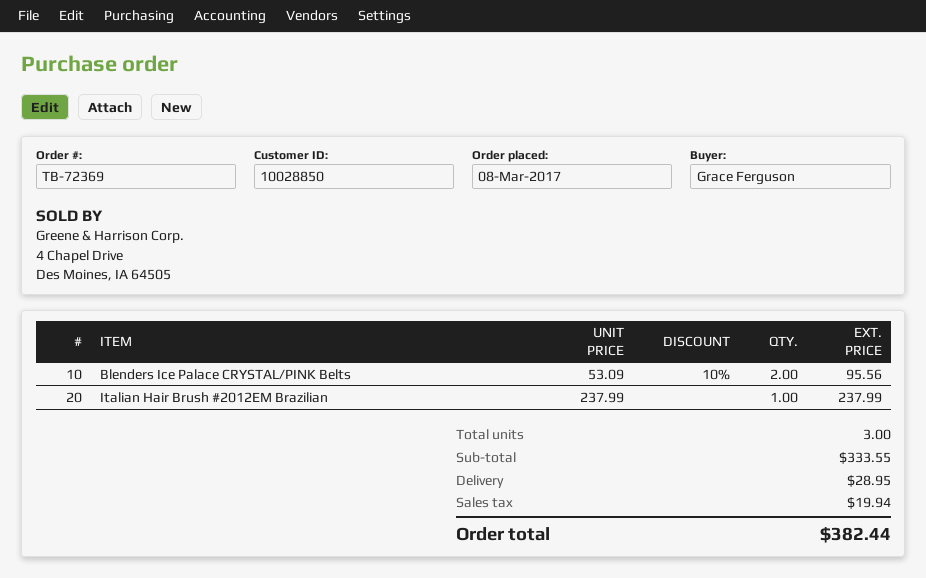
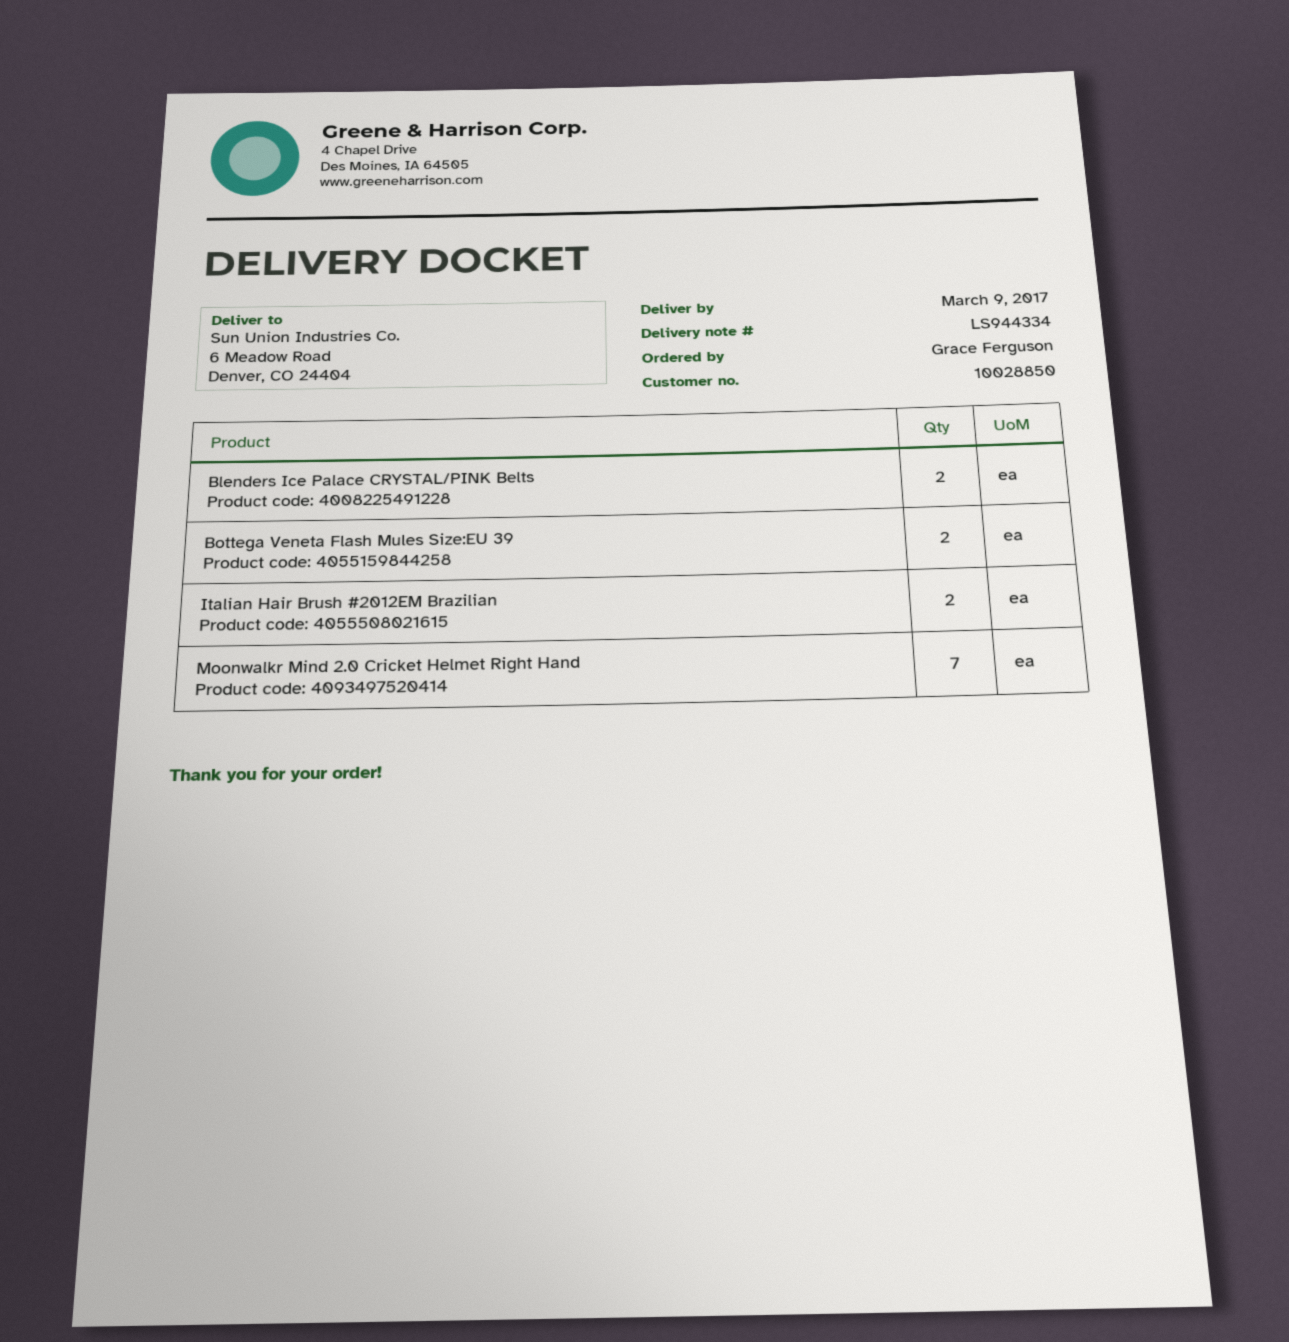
Italian Hair Brush #2012EM Brazilian: 1 -> 2
Bottega Veneta Flash Mules Size:EU 39: none -> 2
Moonwalkr Mind 2.0 Cricket Helmet Right Hand: none -> 7

